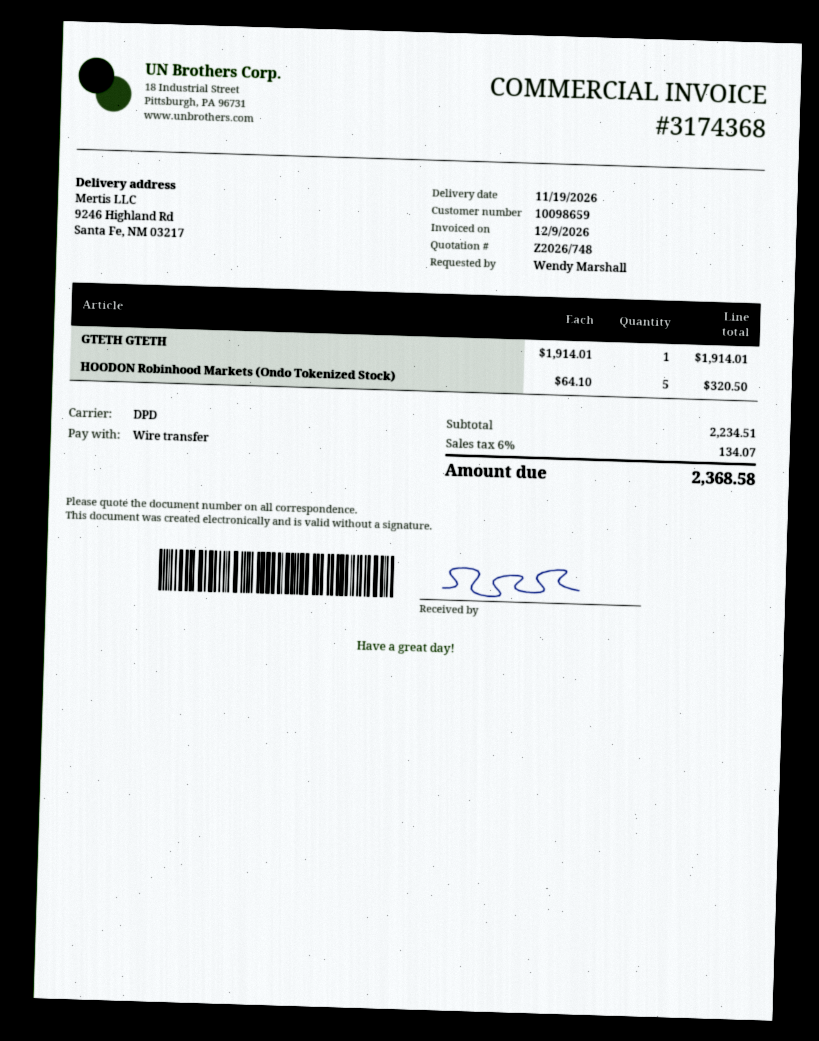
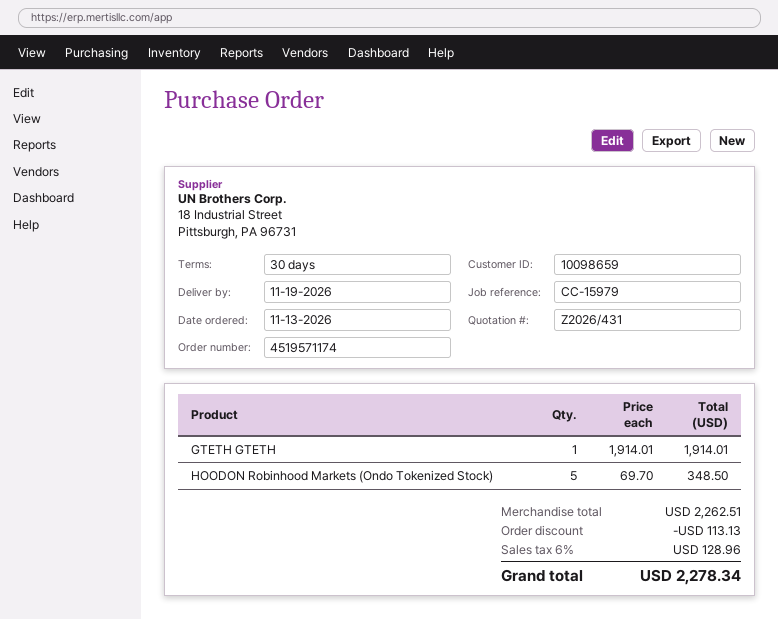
quote number: Z2026/748 -> Z2026/431
HOODON Robinhood Markets (Ondo Tokenized Stock): 5 x 64.10 = 320.50 -> 5 x 69.70 = 348.50
subtotal: 2234.51 -> 2262.51
discount: none -> 113.13
tax: 6% = 134.07 -> 6% = 128.96
total: 2368.58 -> 2278.34

